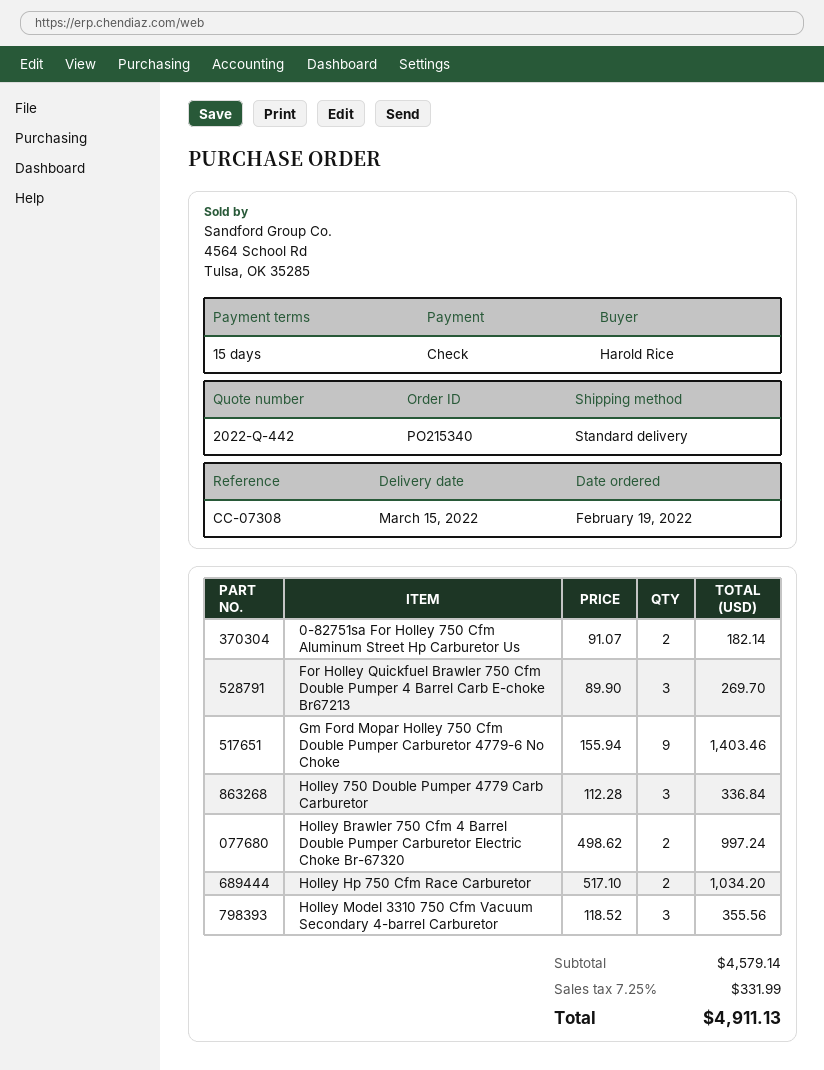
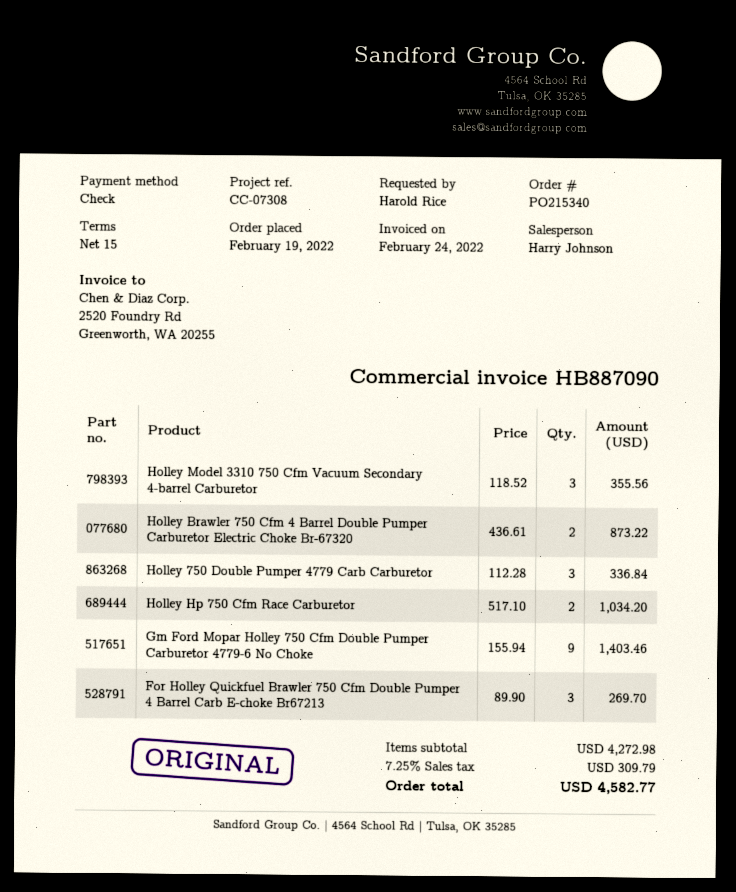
0-82751sa For Holley 750 Cfm Aluminum Street Hp Carburetor Us: 2 x 91.07 = 182.14 -> none
Holley Brawler 750 Cfm 4 Barrel Double Pumper Carburetor Electric Choke Br-67320: 2 x 498.62 = 997.24 -> 2 x 436.61 = 873.22
subtotal: 4579.14 -> 4272.98
tax: 7.25% = 331.99 -> 7.25% = 309.79
total: 4911.13 -> 4582.77

